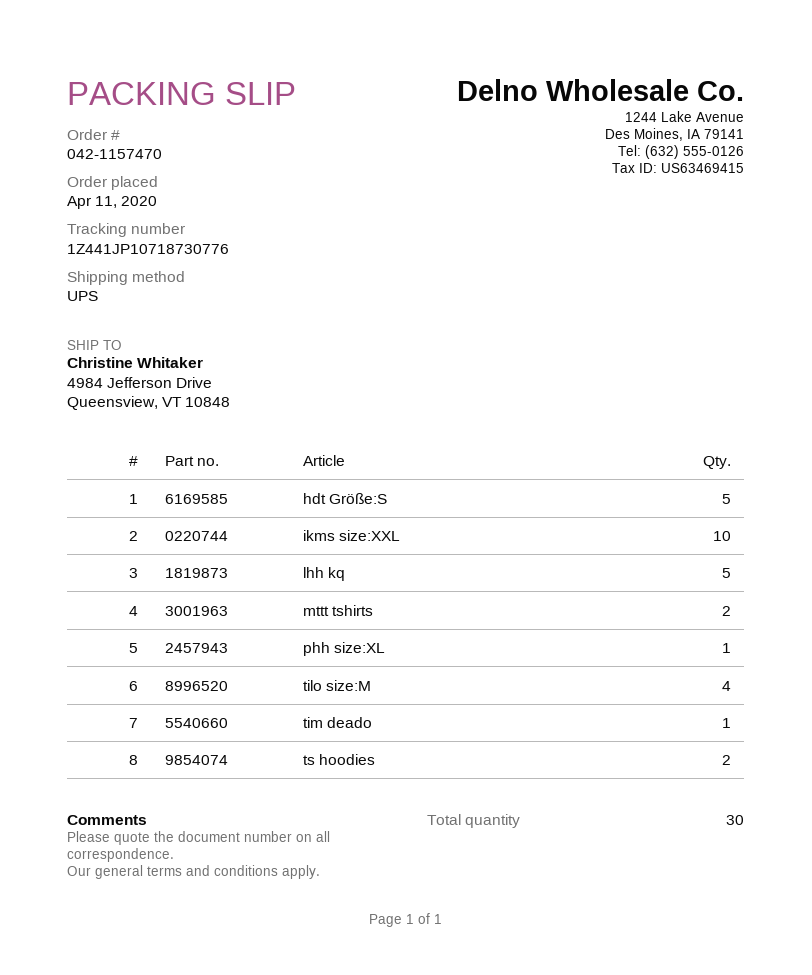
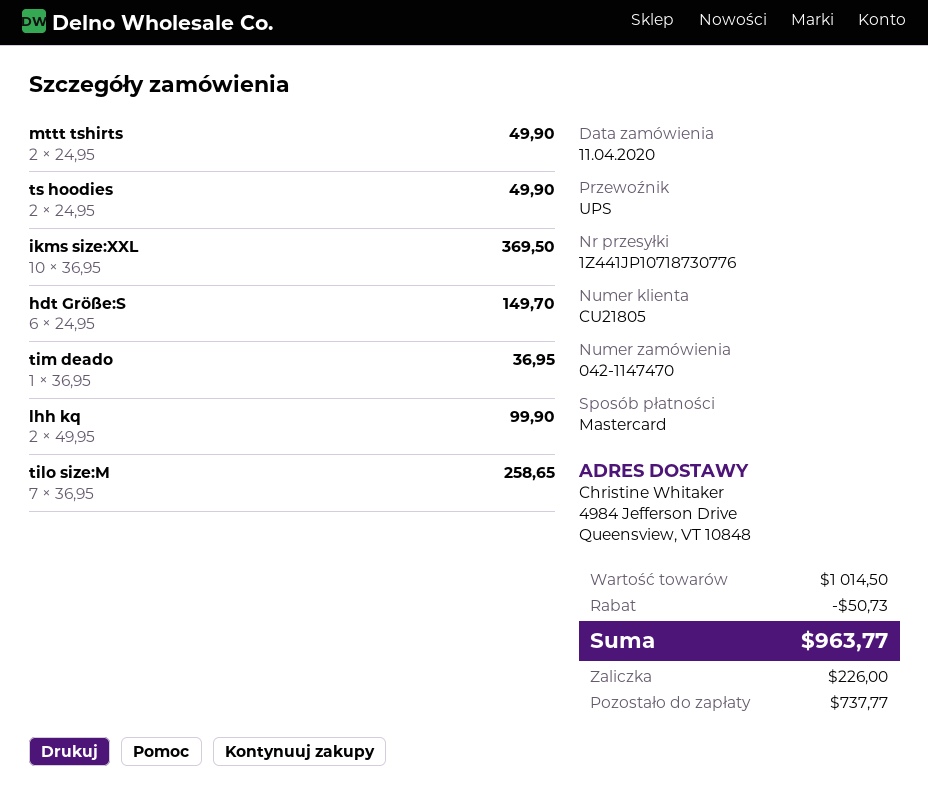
order number: 042-1157470 -> 042-1147470
hdt Größe:S: 5 -> 6
lhh kq: 5 -> 2
phh size:XL: 1 -> none
tilo size:M: 4 -> 7

